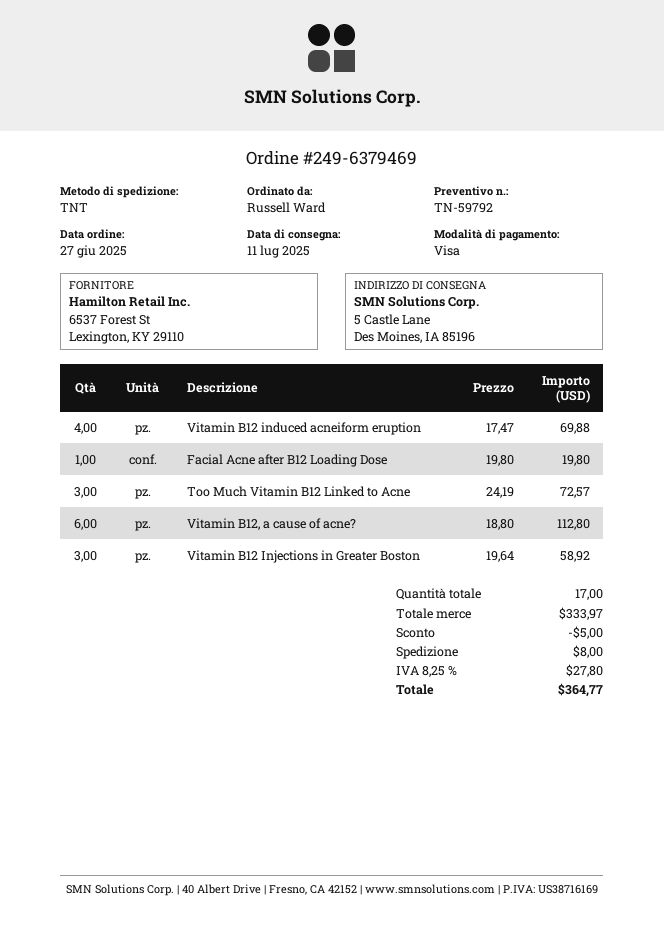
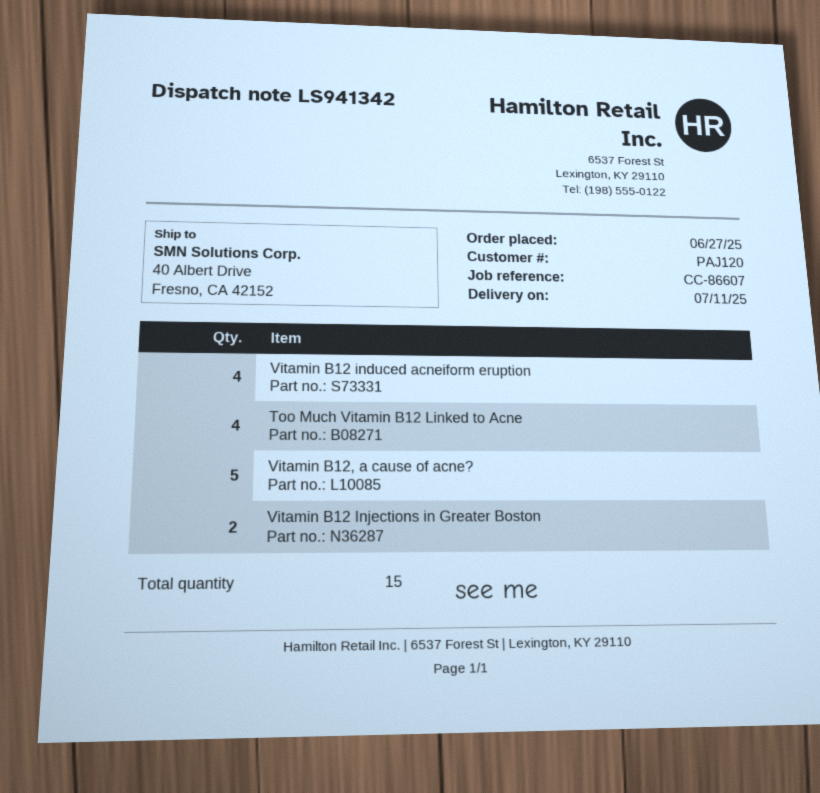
ship to: 5 Castle Lane, Des Moines, IA 85196 -> 40 Albert Drive, Fresno, CA 42152
Facial Acne after B12 Loading Dose: 1 -> none
Too Much Vitamin B12 Linked to Acne: 3 -> 4
Vitamin B12, a cause of acne?: 6 -> 5
Vitamin B12 Injections in Greater Boston: 3 -> 2
total quantity: 17 -> 15

